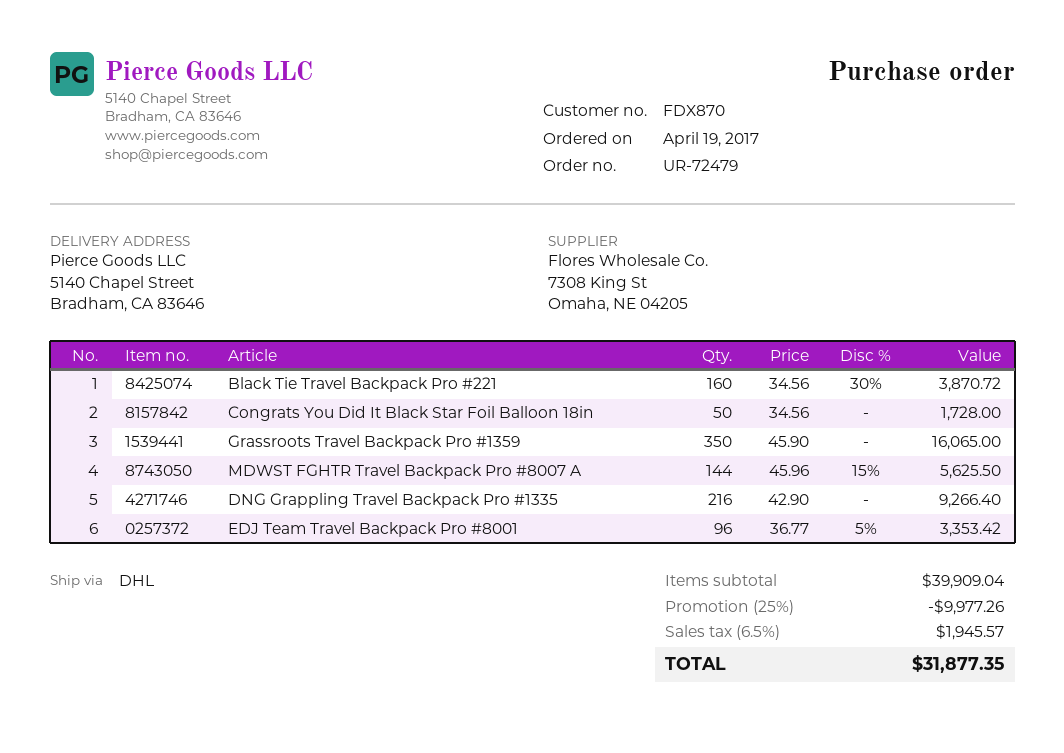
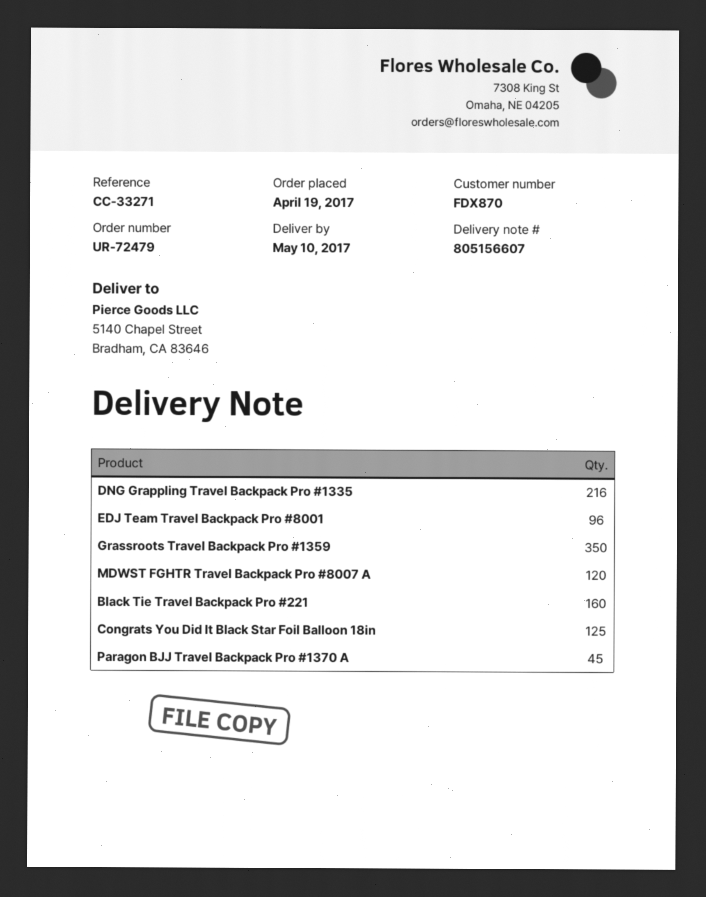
Congrats You Did It Black Star Foil Balloon 18in: 50 -> 125
MDWST FGHTR Travel Backpack Pro #8007 A: 144 -> 120
Paragon BJJ Travel Backpack Pro #1370 A: none -> 45

